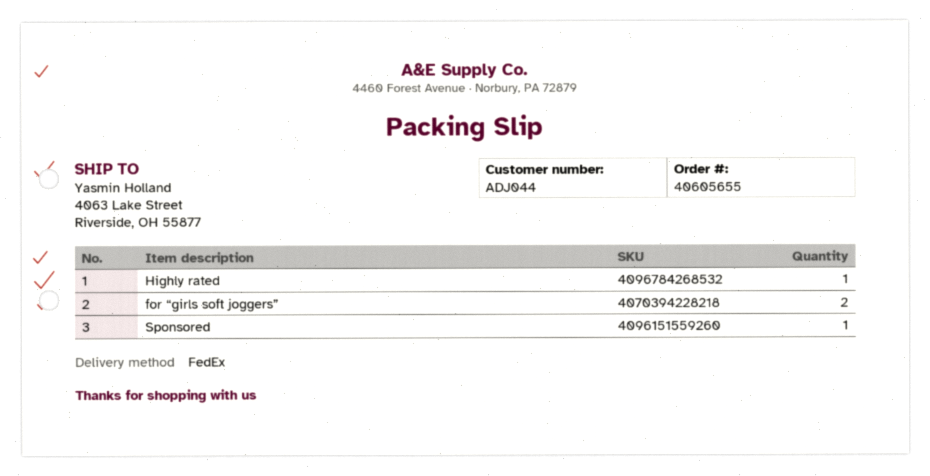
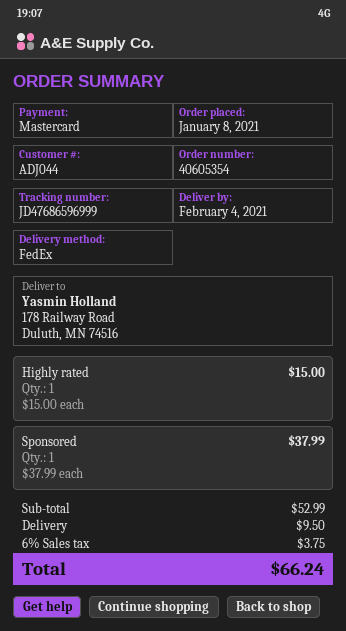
order number: 40605655 -> 40605354
ship to: 4063 Lake Street, Riverside, OH 55877 -> 178 Railway Road, Duluth, MN 74516
for “girls soft joggers”: 2 -> none

